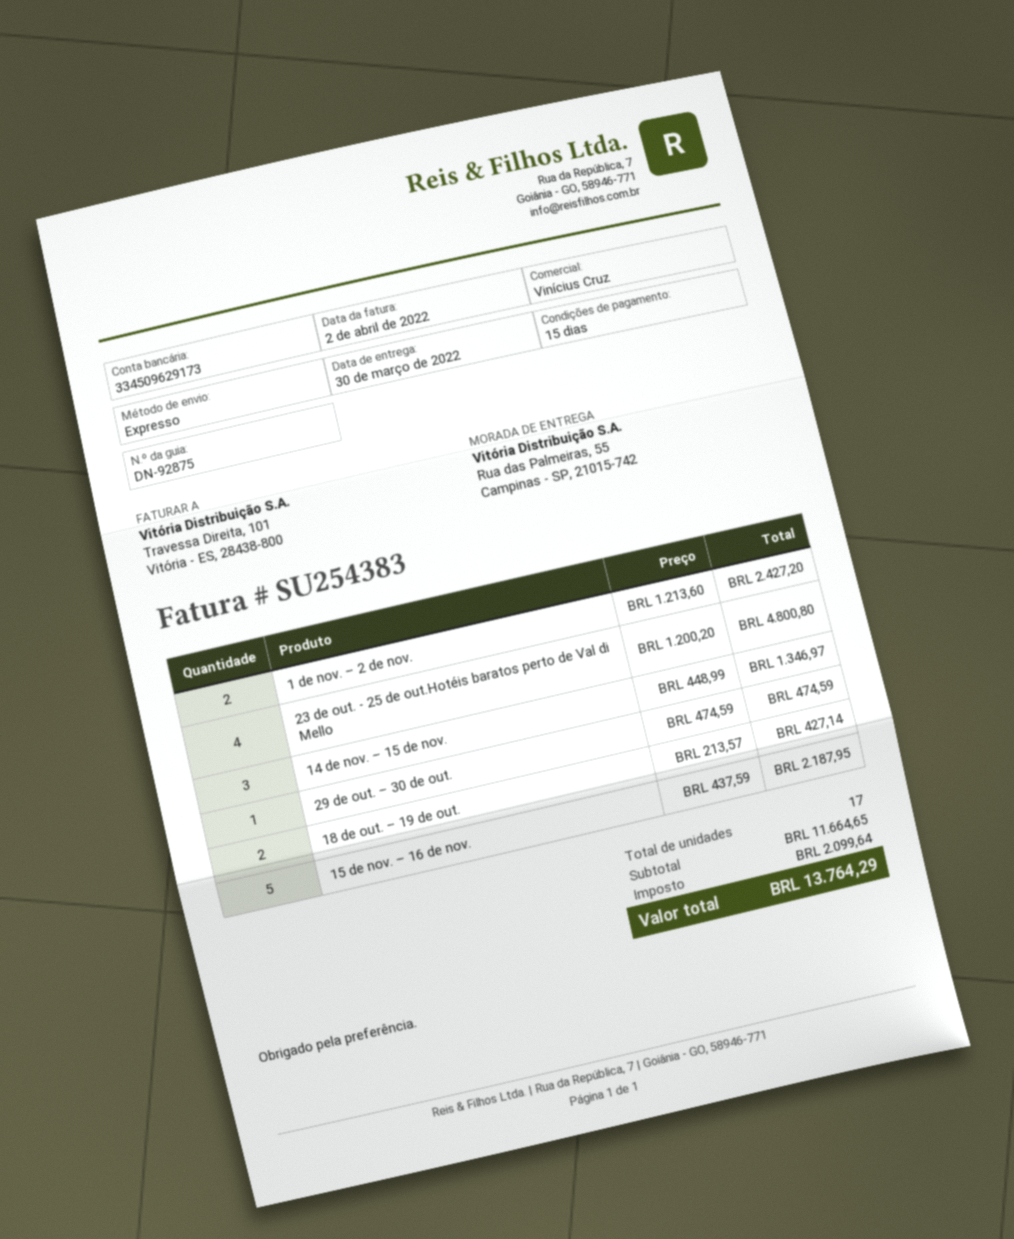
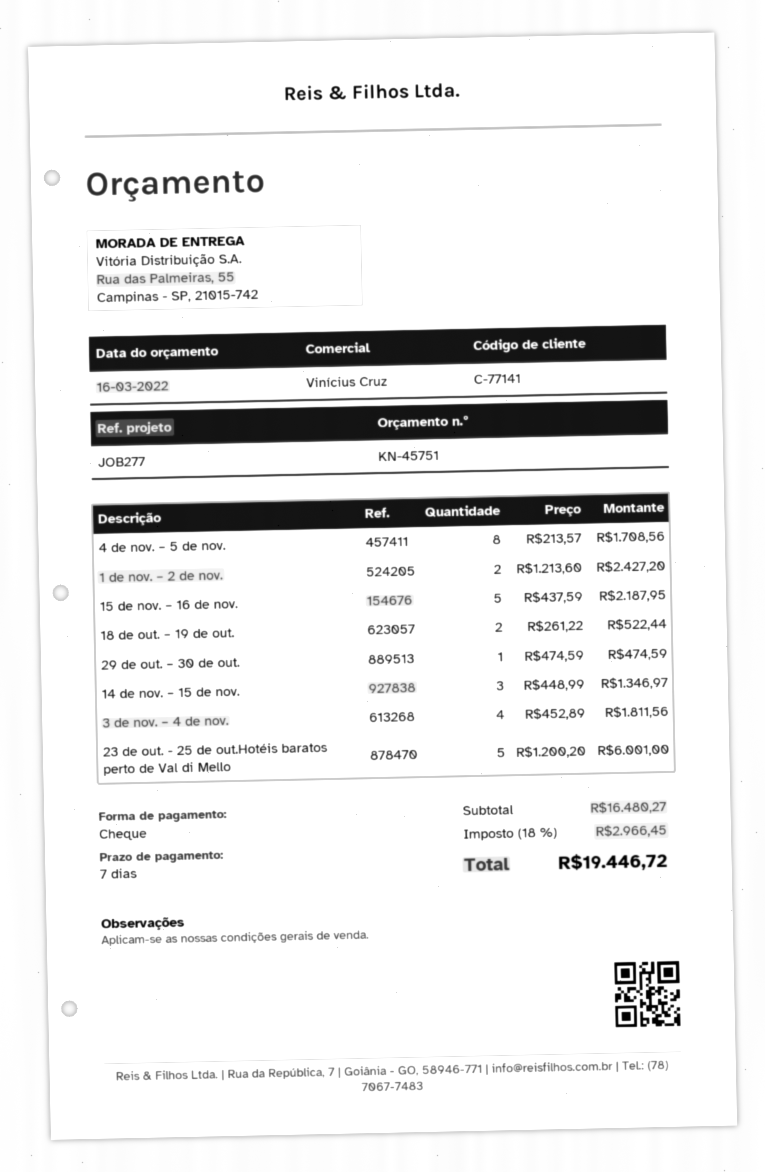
payment terms: 15 days -> 7 days
23 de out. - 25 de out.Hotéis baratos perto de Val di Mello: 4 x 1200.20 = 4800.80 -> 5 x 1200.20 = 6001.00
18 de out. – 19 de out.: 2 x 213.57 = 427.14 -> 2 x 261.22 = 522.44
4 de nov. – 5 de nov.: none -> 8 x 213.57 = 1708.56
3 de nov. – 4 de nov.: none -> 4 x 452.89 = 1811.56
subtotal: 11664.65 -> 16480.27
tax: 2099.64 -> 2966.45
total: 13764.29 -> 19446.72

